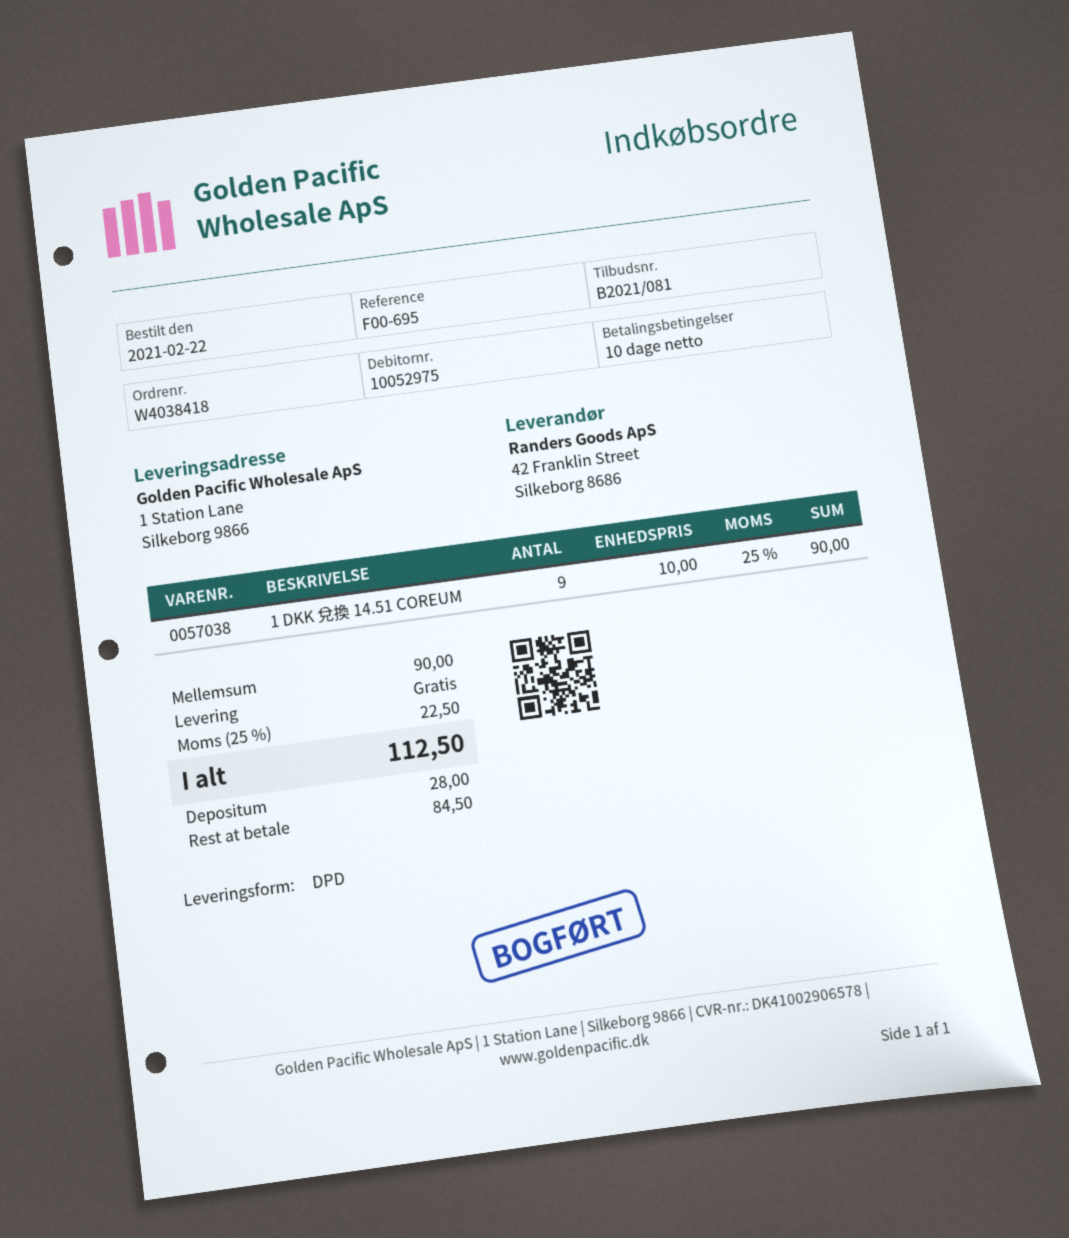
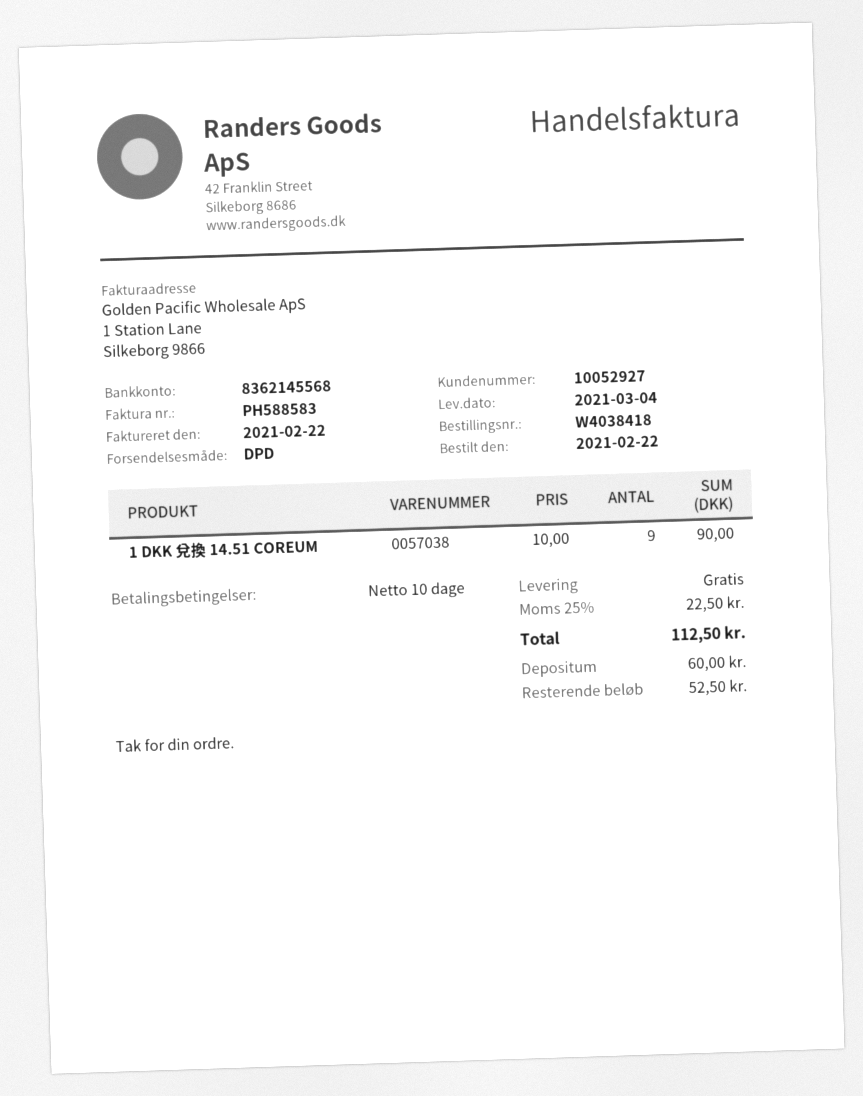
customer number: 10052975 -> 10052927
deposit: 28.00 -> 60.00
balance: 84.50 -> 52.50

